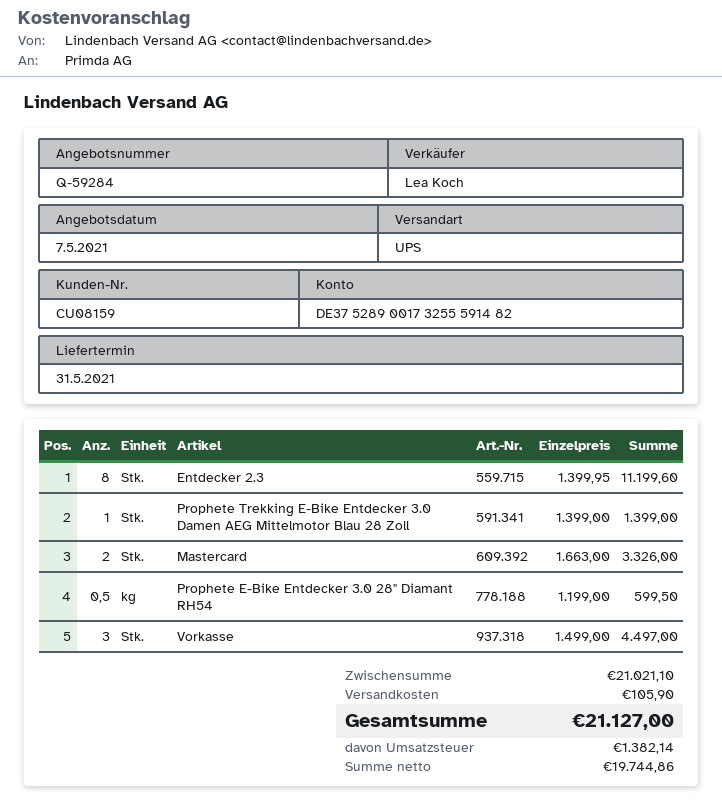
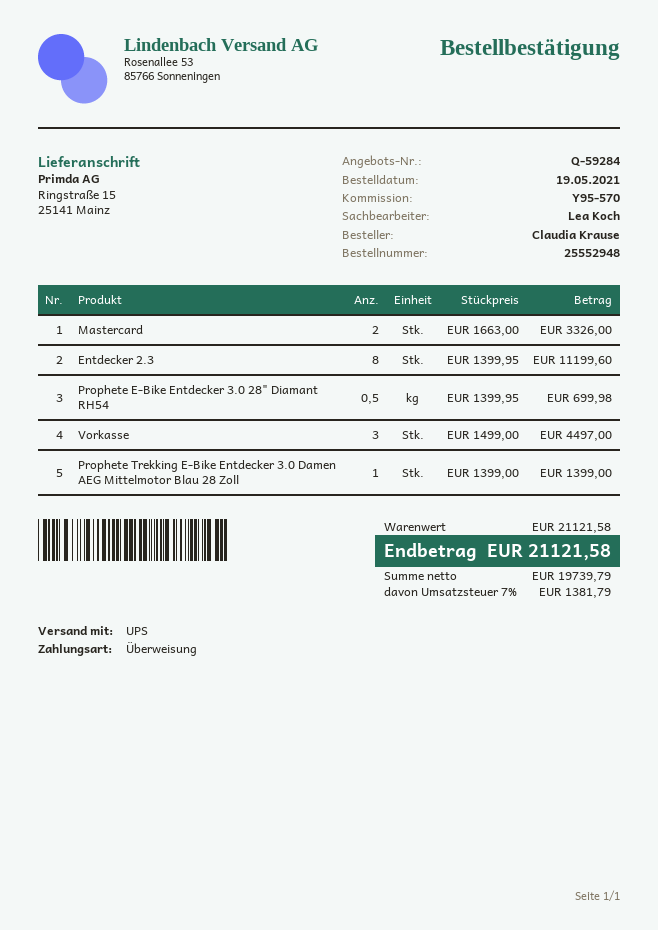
Prophete E-Bike Entdecker 3.0 28" Diamant RH54: 0.5 x 1199.00 = 599.50 -> 0.5 x 1399.95 = 699.98
subtotal: 21021.10 -> 21121.58
shipping: 105.90 -> none
net: 19744.86 -> 19739.79
tax: 1382.14 -> 1381.79
total: 21127.00 -> 21121.58

